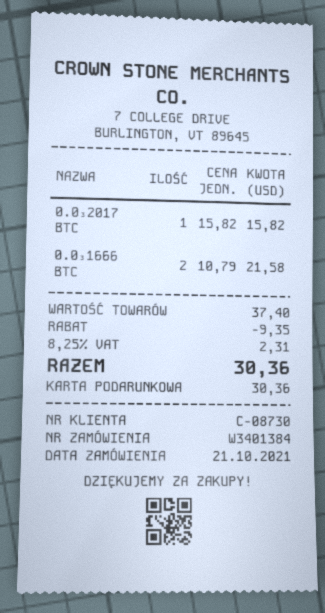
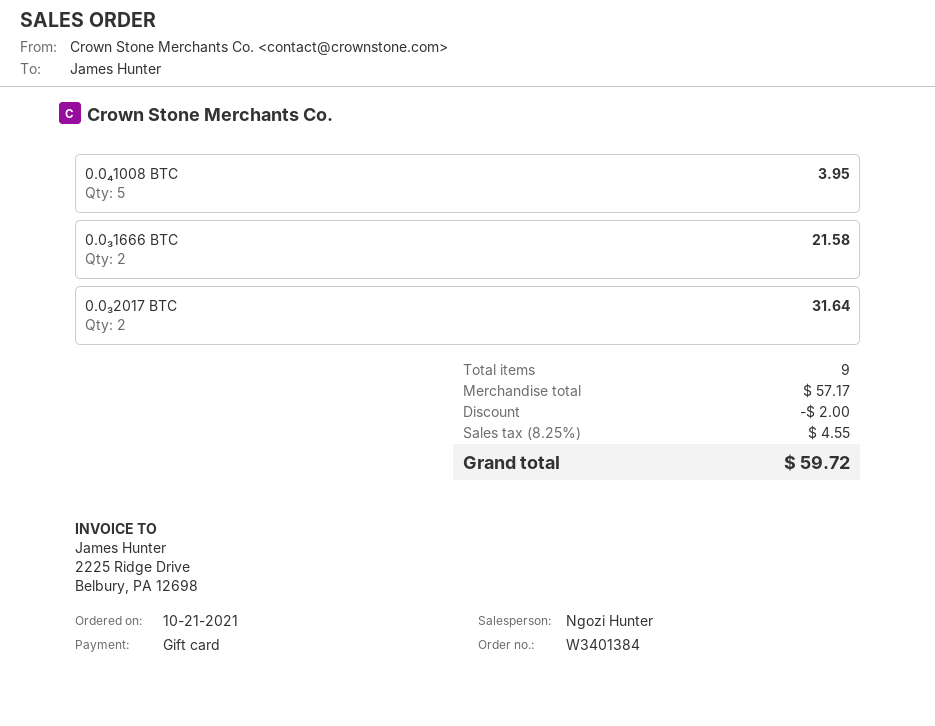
0.0₃2017 BTC: 1 for 15.82 -> 2 for 31.64
0.0₄1008 BTC: none -> 5 for 3.95
subtotal: 37.40 -> 57.17
discount: 9.35 -> 2.00
tax: 8.25% = 2.31 -> 8.25% = 4.55
total: 30.36 -> 59.72

